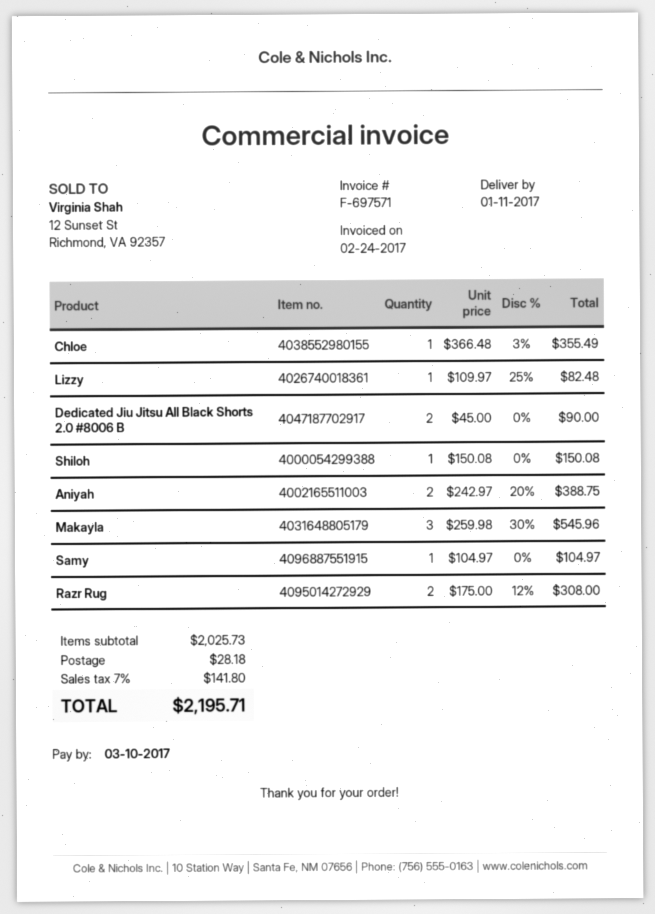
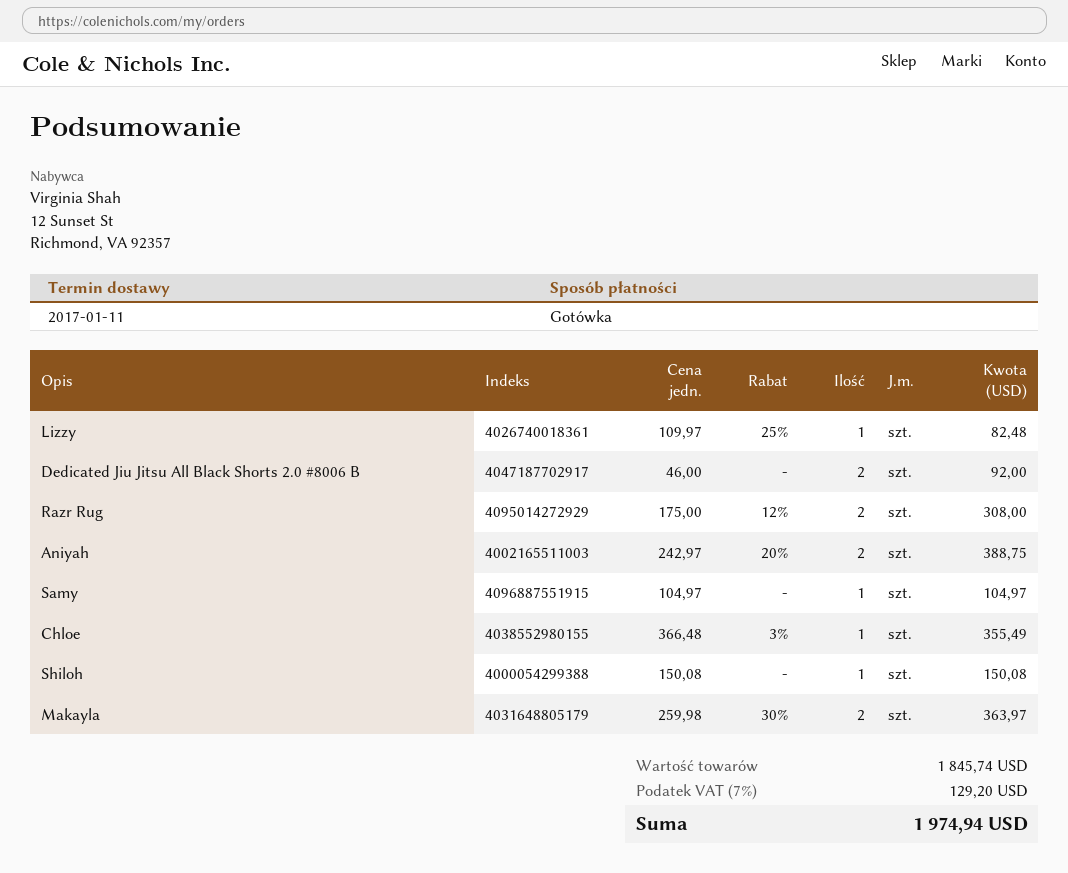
Dedicated Jiu Jitsu All Black Shorts 2.0 #8006 B: 2 x 45.00 = 90.00 -> 2 x 46.00 = 92.00
Makayla: 3 x 259.98 - 30% = 545.96 -> 2 x 259.98 - 30% = 363.97
subtotal: 2025.73 -> 1845.74
shipping: 28.18 -> none
tax: 7% = 141.80 -> 7% = 129.20
total: 2195.71 -> 1974.94

